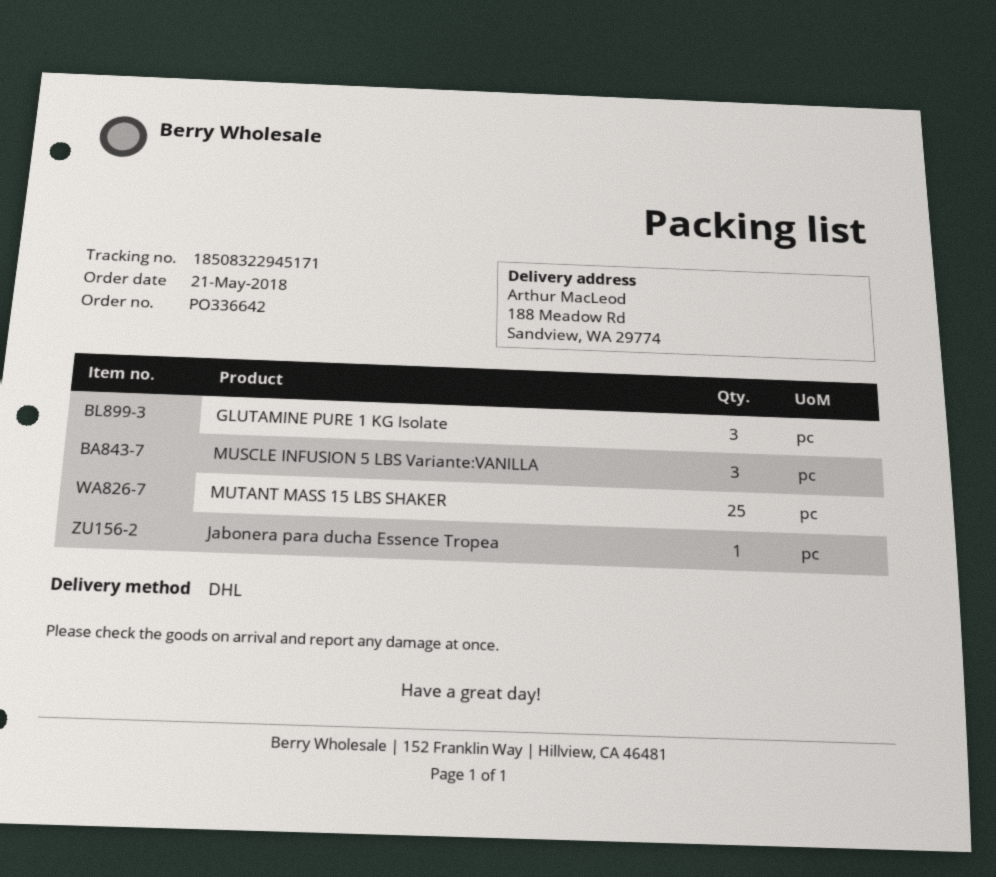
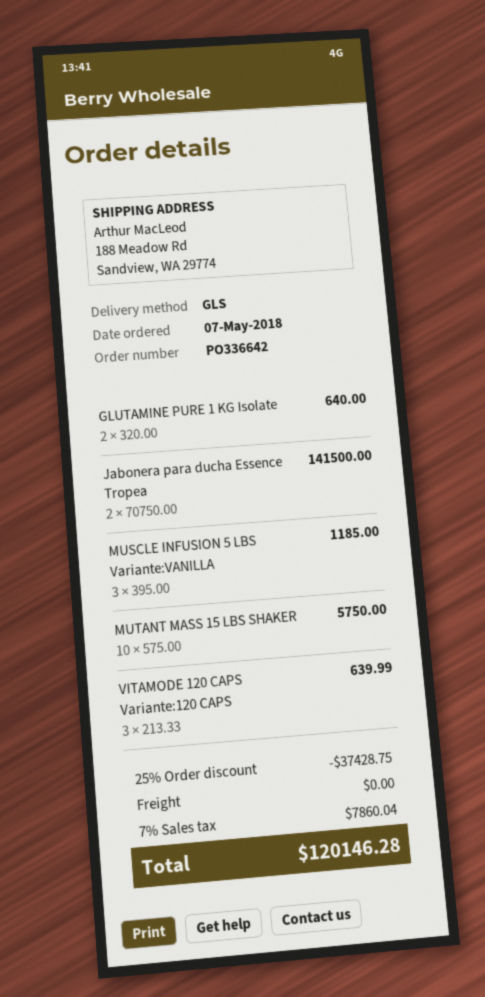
order date: 2018-05-21 -> 2018-05-07
shipping method: DHL -> GLS
GLUTAMINE PURE 1 KG Isolate: 3 -> 2
MUTANT MASS 15 LBS SHAKER: 25 -> 10
Jabonera para ducha Essence Tropea: 1 -> 2
VITAMODE 120 CAPS Variante:120 CAPS: none -> 3

